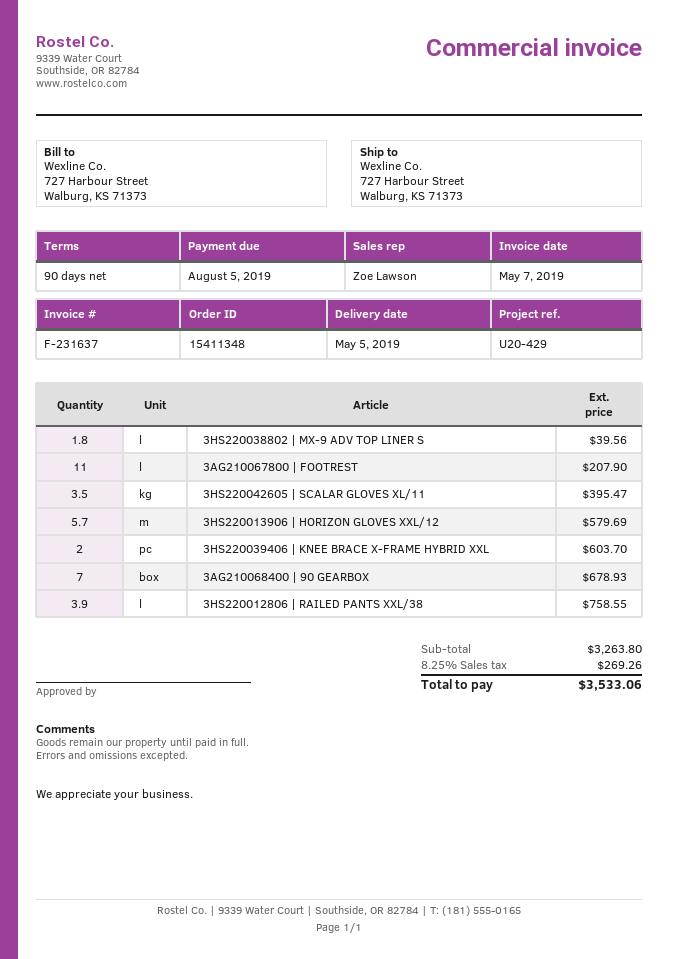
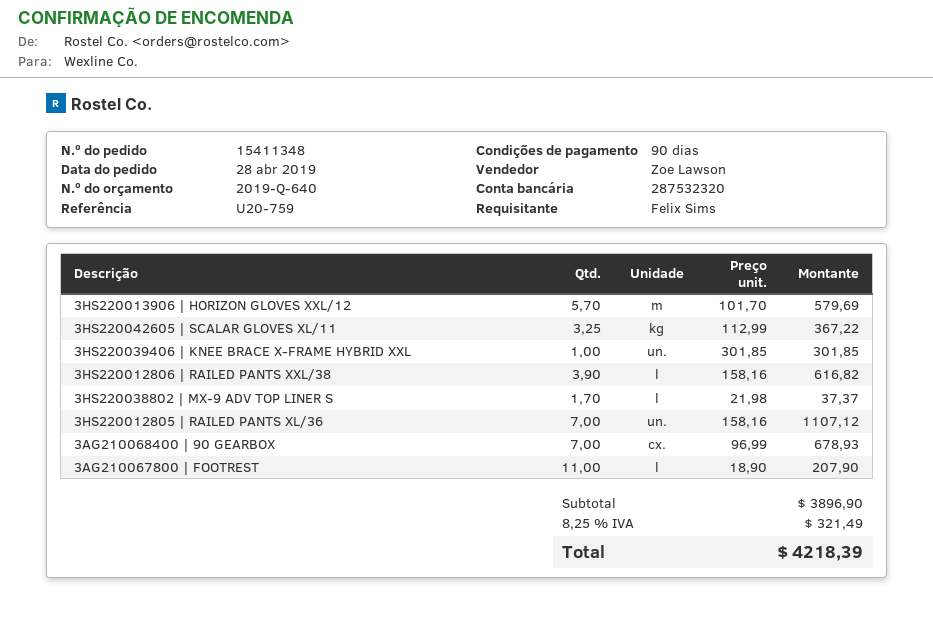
reference: U20-429 -> U20-759
3HS220038802 | MX-9 ADV TOP LINER S: 1.8 for 39.56 -> 1.7 for 37.37
3HS220042605 | SCALAR GLOVES XL/11: 3.5 for 395.47 -> 3.25 for 367.22
3HS220039406 | KNEE BRACE X-FRAME HYBRID XXL: 2 for 603.70 -> 1 for 301.85
3HS220012806 | RAILED PANTS XXL/38: 3.9 for 758.55 -> 3.9 for 616.82
3HS220012805 | RAILED PANTS XL/36: none -> 7 for 1107.12
subtotal: 3263.80 -> 3896.90
tax: 8.25% = 269.26 -> 8.25% = 321.49
total: 3533.06 -> 4218.39

